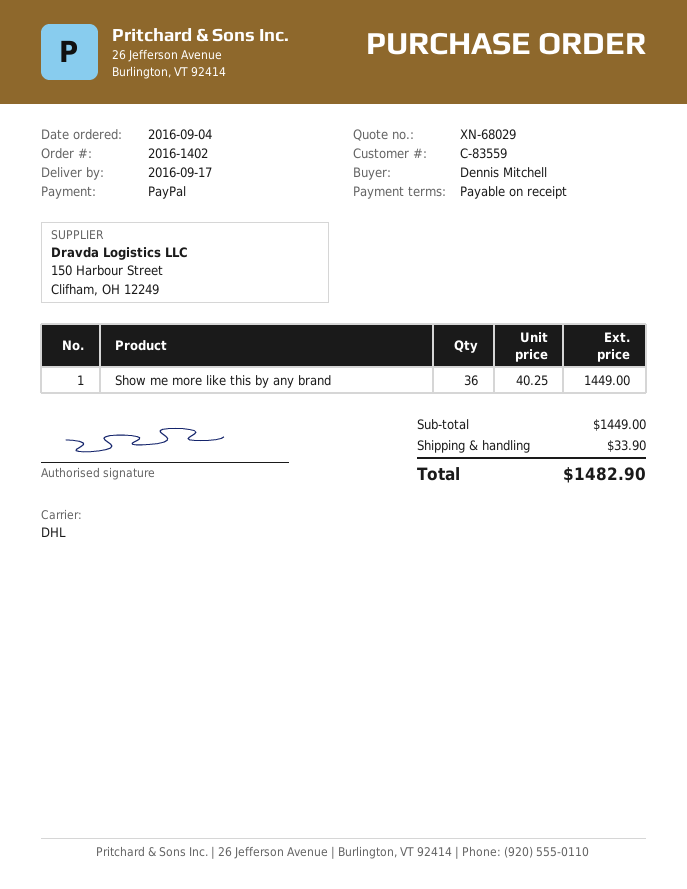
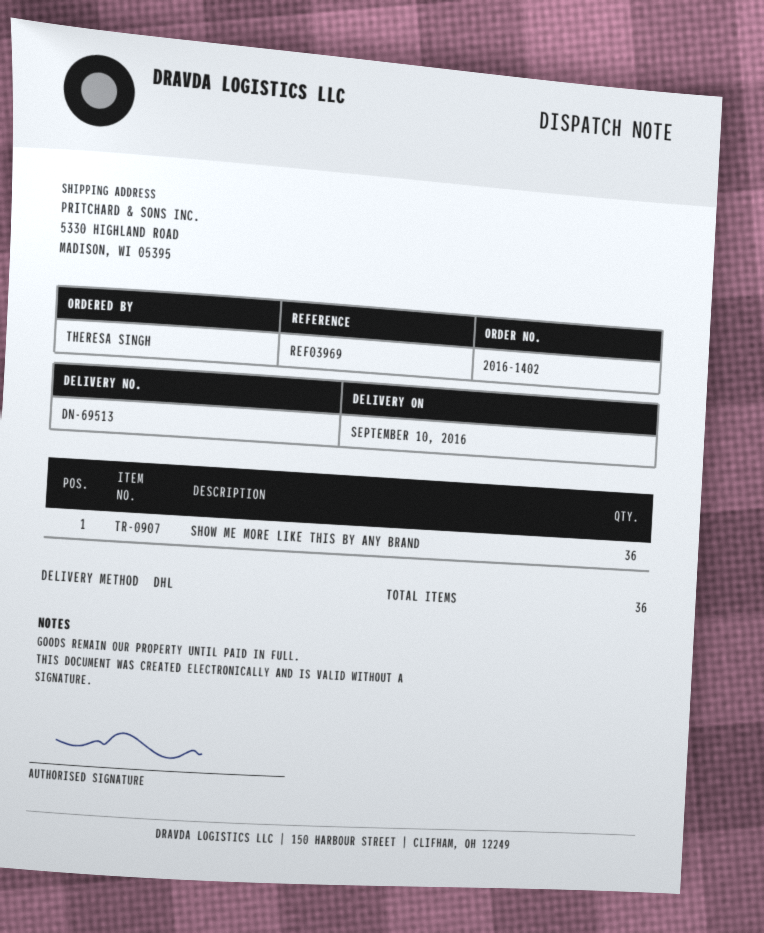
delivery date: 2016-09-17 -> 2016-09-10
ordered by: Dennis Mitchell -> THERESA SINGH

